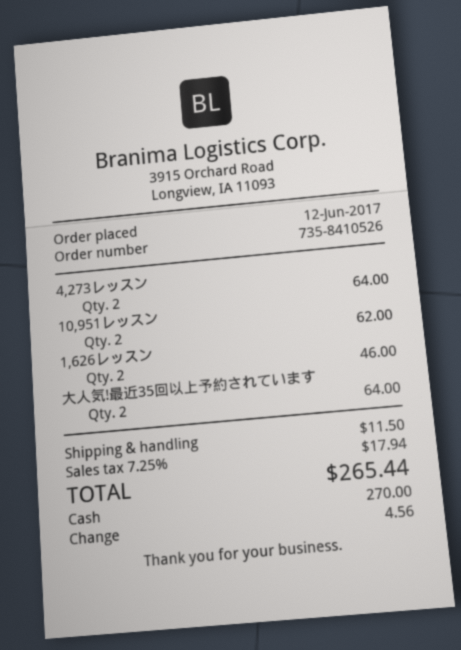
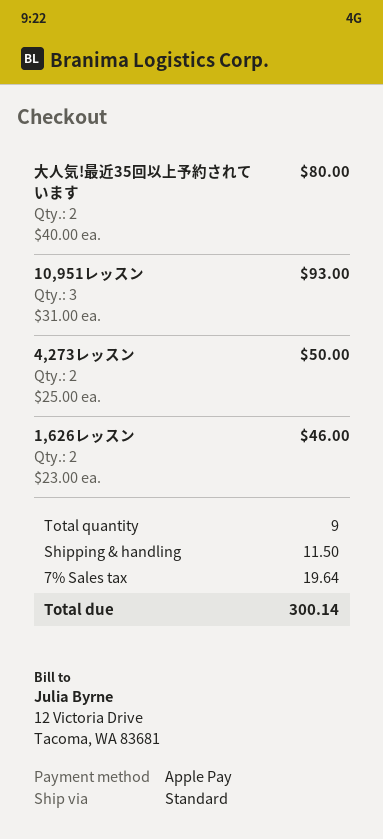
payment method: cash -> Apple Pay
4,273レッスン: 2 for 64.00 -> 2 for 50.00
10,951レッスン: 2 for 62.00 -> 3 for 93.00
大人気!最近35回以上予約されています: 2 for 64.00 -> 2 for 80.00
tax: 7.25% = 17.94 -> 7% = 19.64
total: 265.44 -> 300.14

